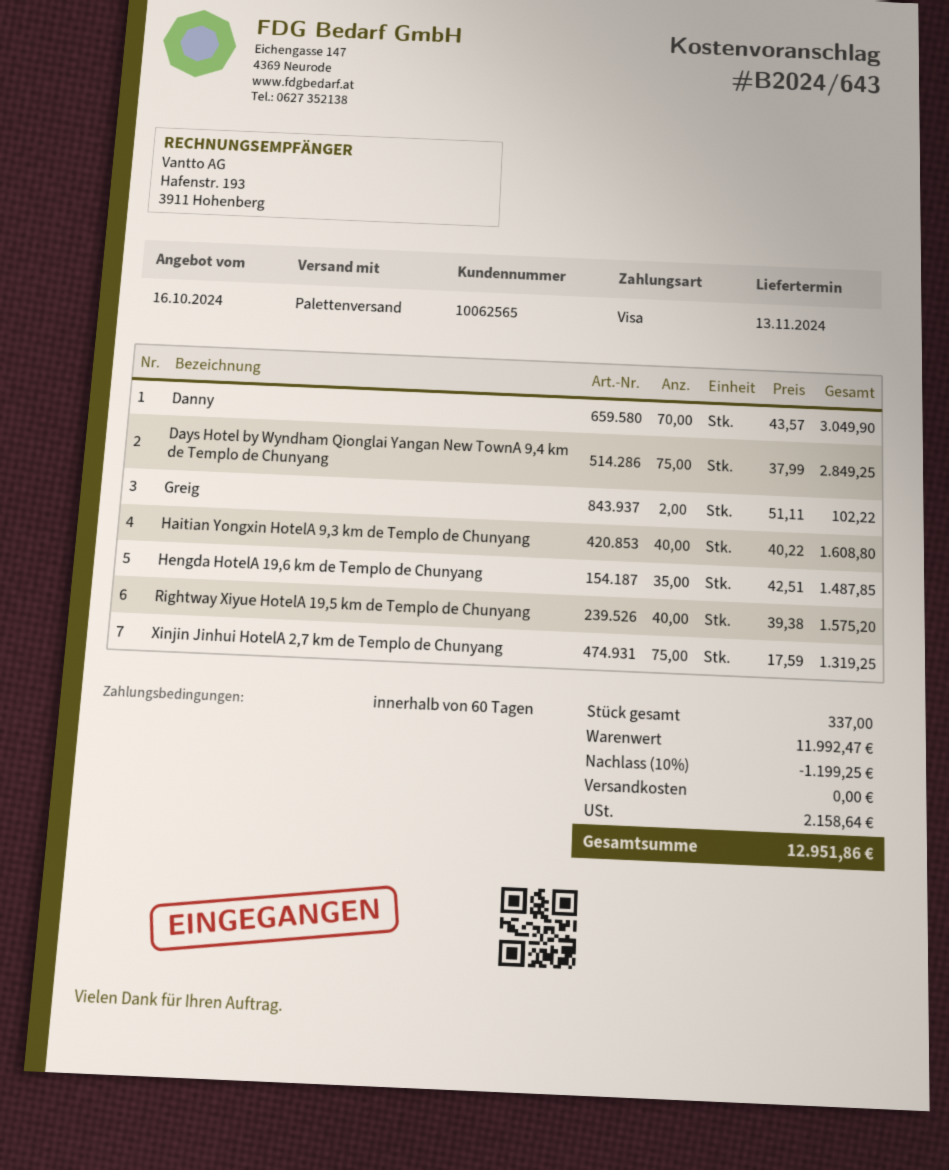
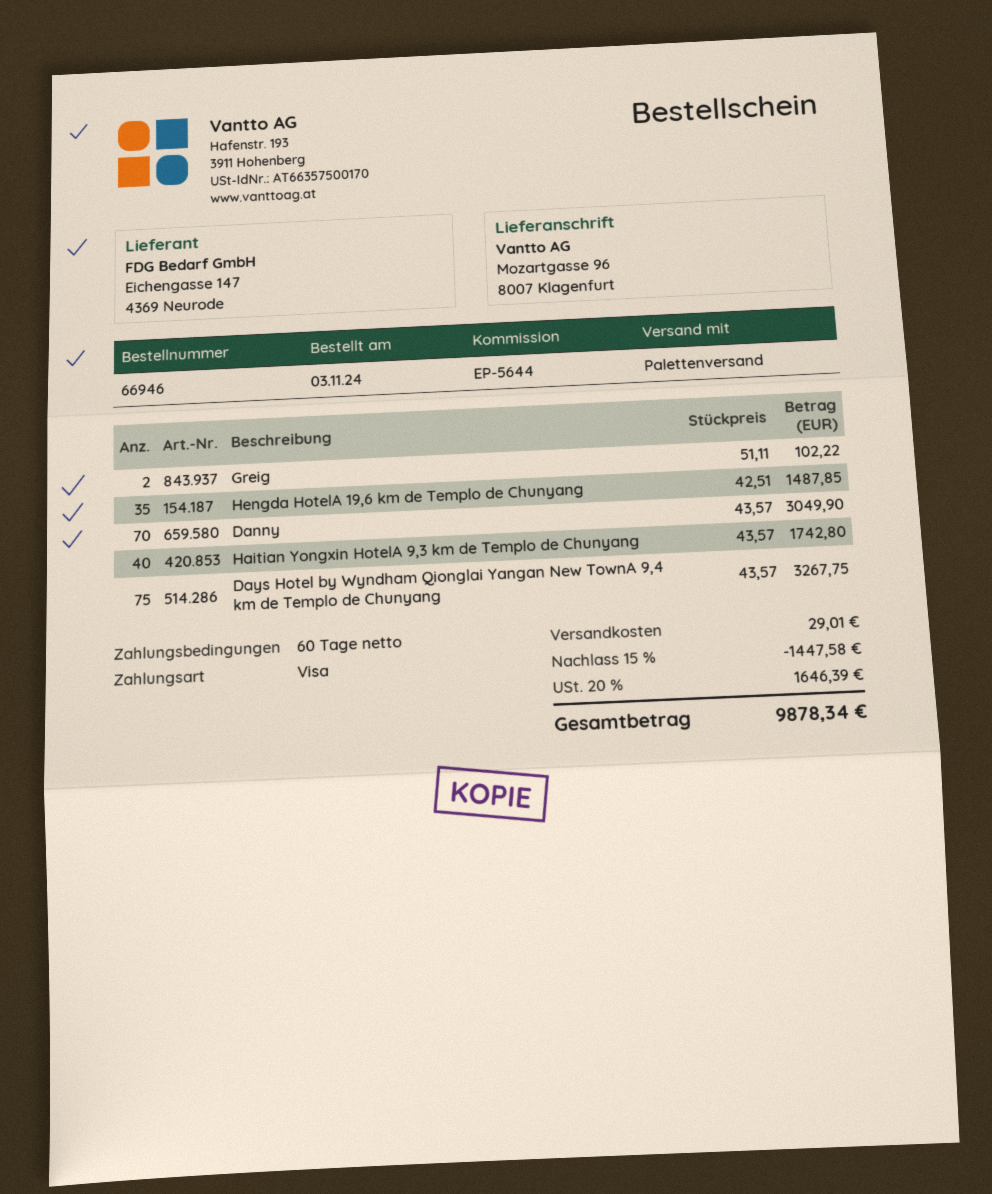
Days Hotel by Wyndham Qionglai Yangan New TownA 9,4 km de Templo de Chunyang: 75 x 37.99 = 2849.25 -> 75 x 43.57 = 3267.75
Haitian Yongxin HotelA 9,3 km de Templo de Chunyang: 40 x 40.22 = 1608.80 -> 40 x 43.57 = 1742.80
Rightway Xiyue HotelA 19,5 km de Templo de Chunyang: 40 x 39.38 = 1575.20 -> none
Xinjin Jinhui HotelA 2,7 km de Templo de Chunyang: 75 x 17.59 = 1319.25 -> none
discount: 10% = 1199.25 -> 15% = 1447.58
shipping: 0.00 -> 29.01
tax: 2158.64 -> 1646.39
total: 12951.86 -> 9878.34

